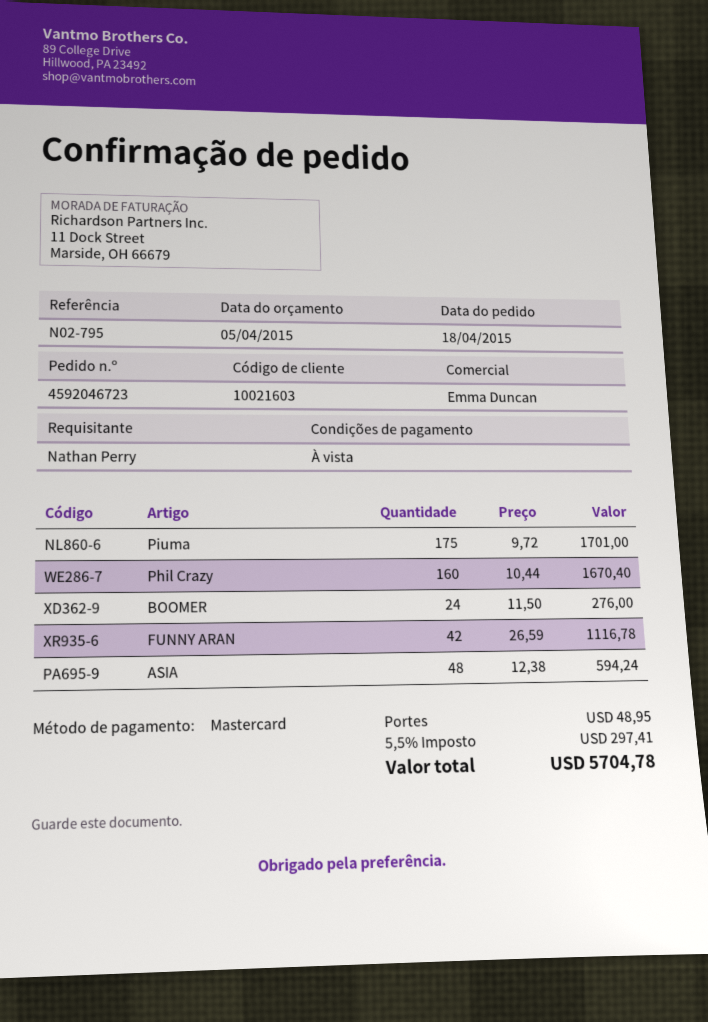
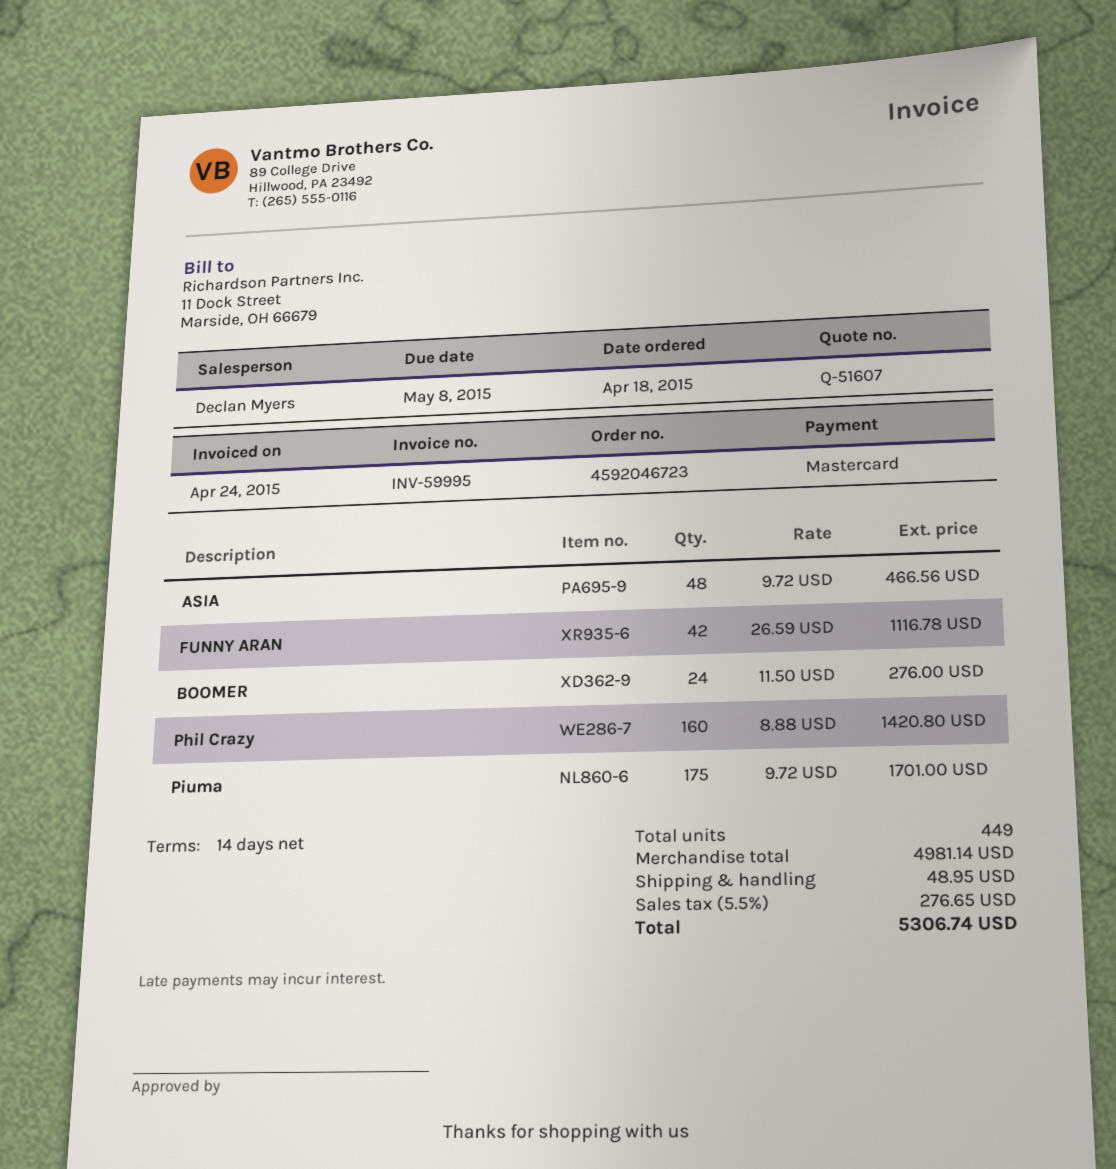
payment terms: on receipt -> 14 days
sales rep: Emma Duncan -> Declan Myers
Phil Crazy: 160 x 10.44 = 1670.40 -> 160 x 8.88 = 1420.80
ASIA: 48 x 12.38 = 594.24 -> 48 x 9.72 = 466.56
tax: 5.5% = 297.41 -> 5.5% = 276.65
total: 5704.78 -> 5306.74

